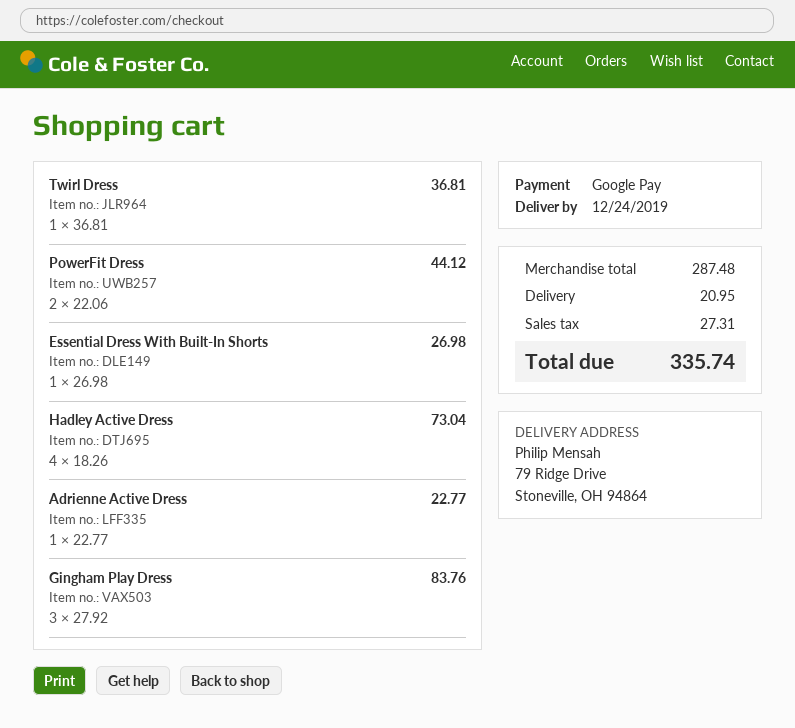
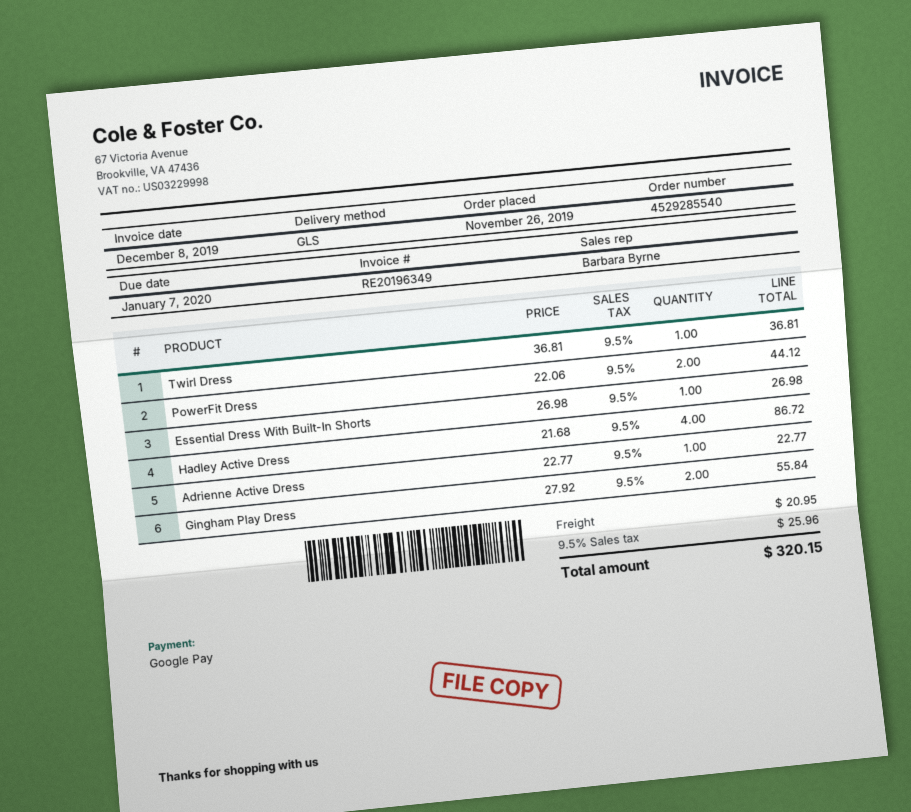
Hadley Active Dress: 4 x 18.26 = 73.04 -> 4 x 21.68 = 86.72
Gingham Play Dress: 3 x 27.92 = 83.76 -> 2 x 27.92 = 55.84
tax: 27.31 -> 25.96
total: 335.74 -> 320.15

